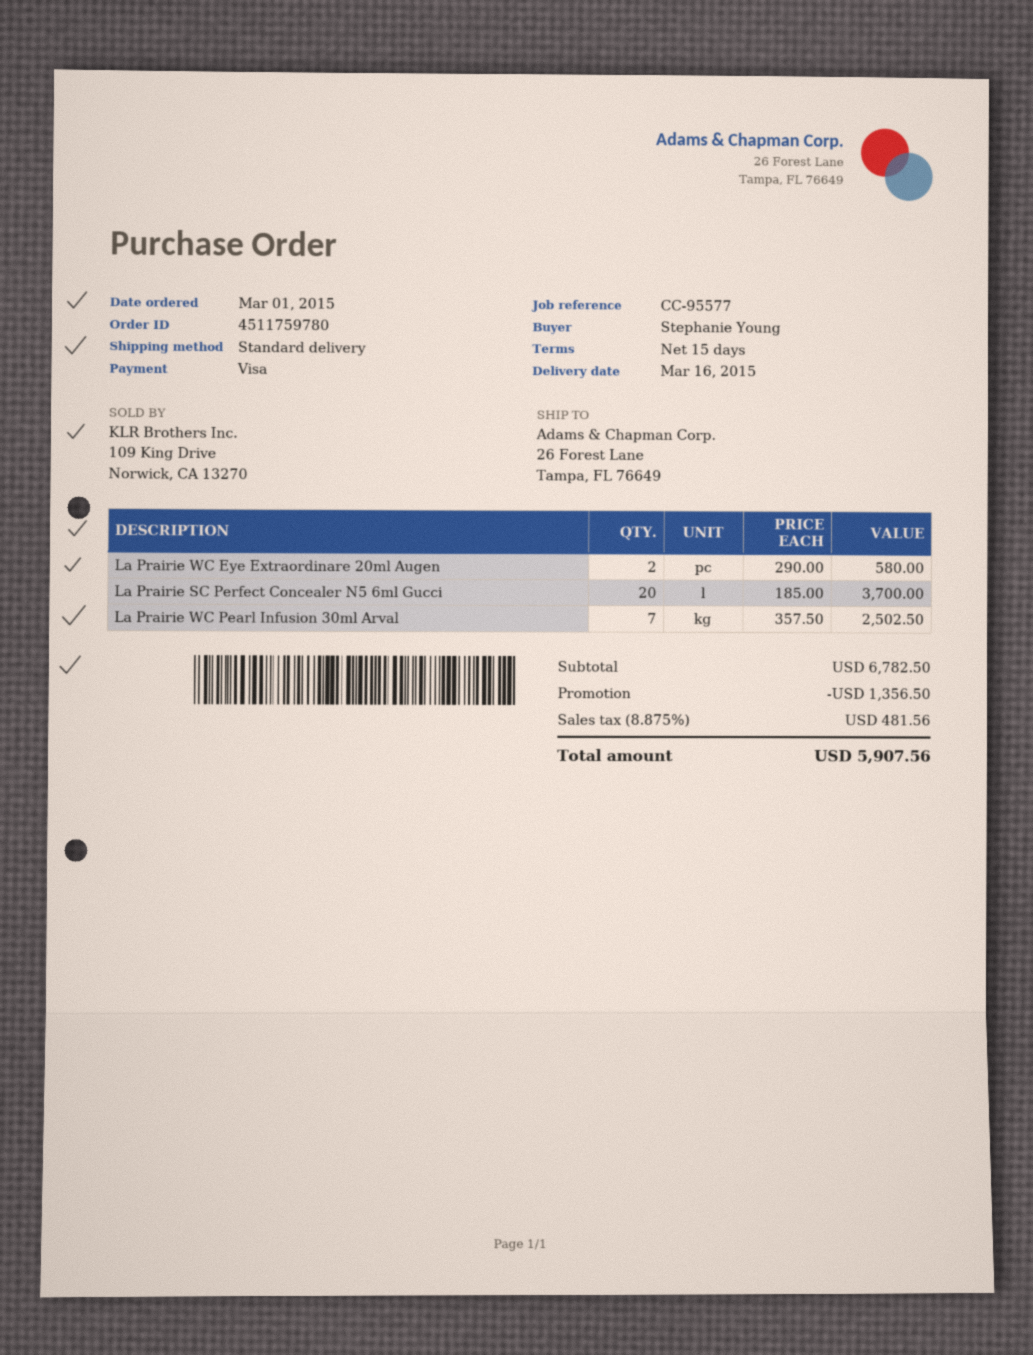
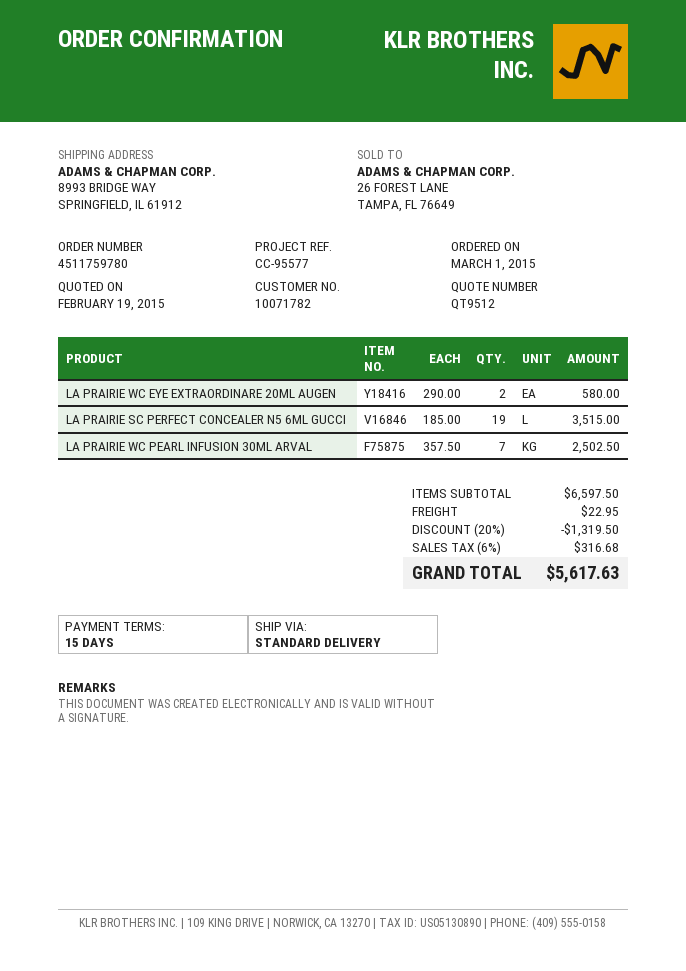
ship to: 26 Forest Lane, Tampa, FL 76649 -> 8993 BRIDGE WAY, SPRINGFIELD, IL 61912
La Prairie SC Perfect Concealer N5 6ml Gucci: 20 x 185.00 = 3700.00 -> 19 x 185.00 = 3515.00
subtotal: 6782.50 -> 6597.50
discount: 1356.50 -> 1319.50
shipping: none -> 22.95
tax: 8.875% = 481.56 -> 6% = 316.68
total: 5907.56 -> 5617.63

